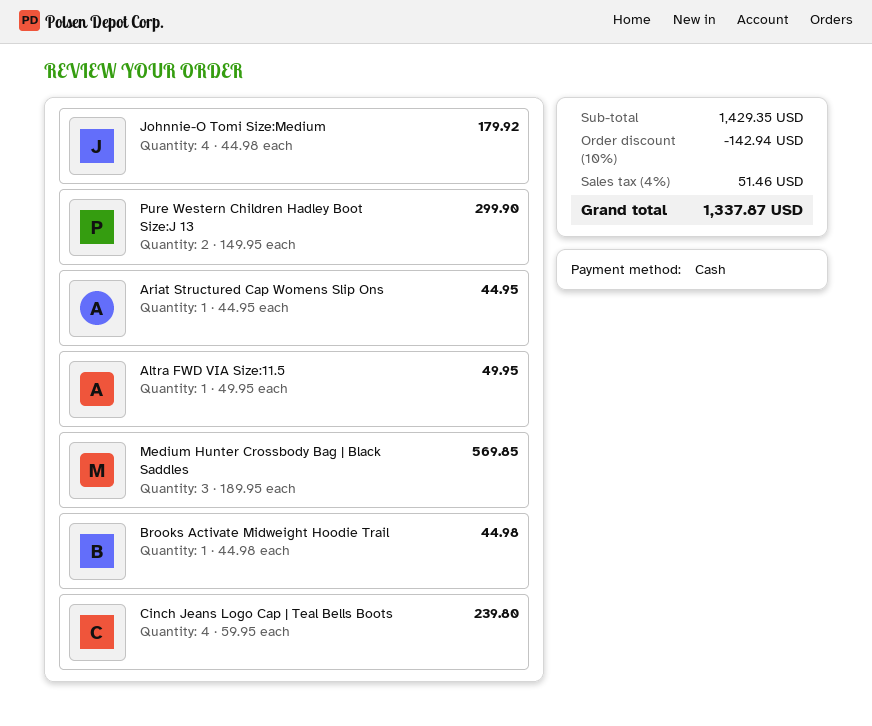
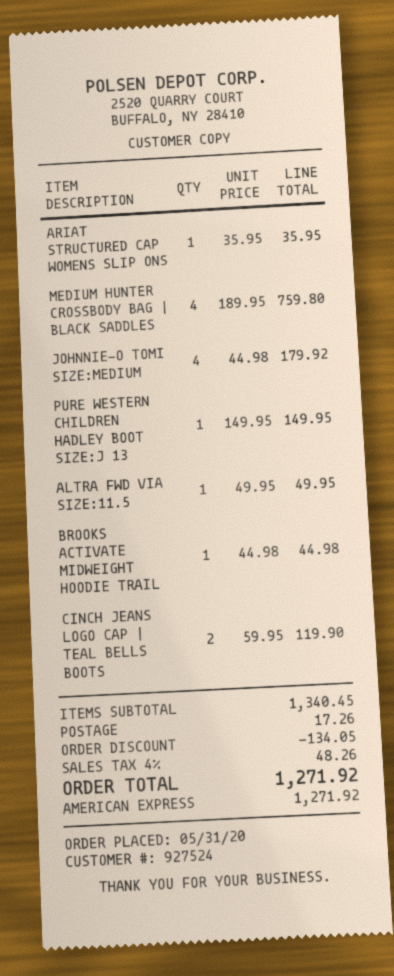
payment method: cash -> American Express
Pure Western Children Hadley Boot Size:J 13: 2 x 149.95 = 299.90 -> 1 x 149.95 = 149.95
Ariat Structured Cap Womens Slip Ons: 1 x 44.95 = 44.95 -> 1 x 35.95 = 35.95
Medium Hunter Crossbody Bag | Black Saddles: 3 x 189.95 = 569.85 -> 4 x 189.95 = 759.80
Cinch Jeans Logo Cap | Teal Bells Boots: 4 x 59.95 = 239.80 -> 2 x 59.95 = 119.90
subtotal: 1429.35 -> 1340.45
discount: 142.94 -> 134.05
shipping: none -> 17.26
tax: 4% = 51.46 -> 4% = 48.26
total: 1337.87 -> 1271.92

